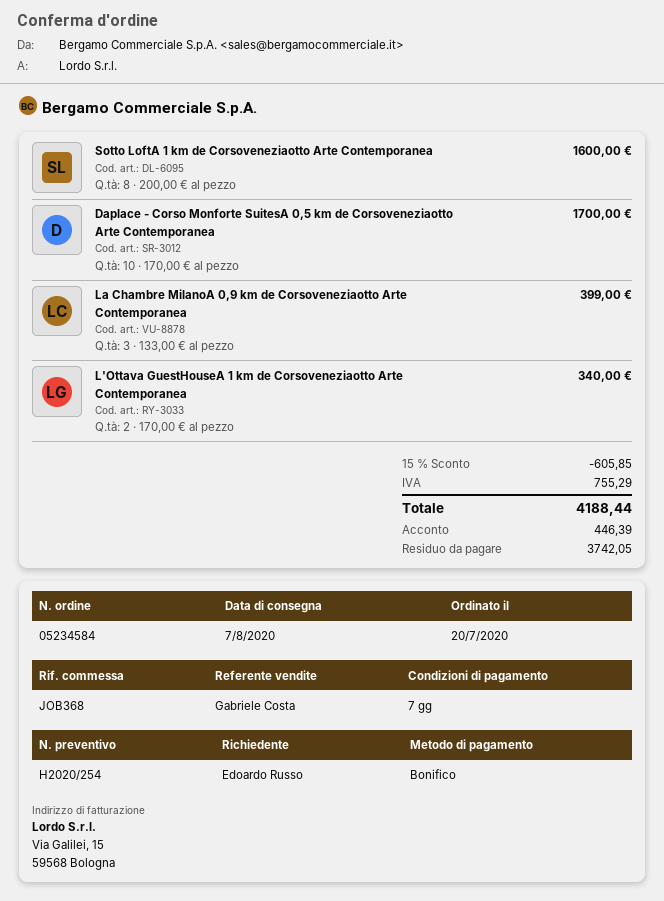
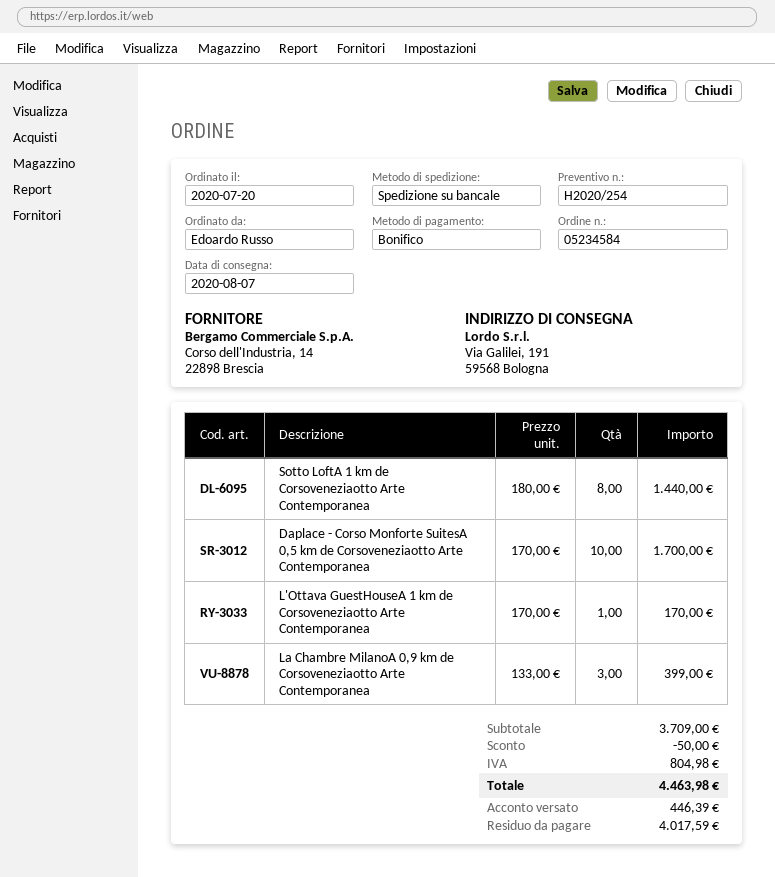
Sotto LoftA 1 km de Corsoveneziaotto Arte Contemporanea: 8 x 200.00 = 1600.00 -> 8 x 180.00 = 1440.00
L'Ottava GuestHouseA 1 km de Corsoveneziaotto Arte Contemporanea: 2 x 170.00 = 340.00 -> 1 x 170.00 = 170.00
discount: 605.85 -> 50.00
tax: 755.29 -> 804.98
total: 4188.44 -> 4463.98
balance: 3742.05 -> 4017.59

